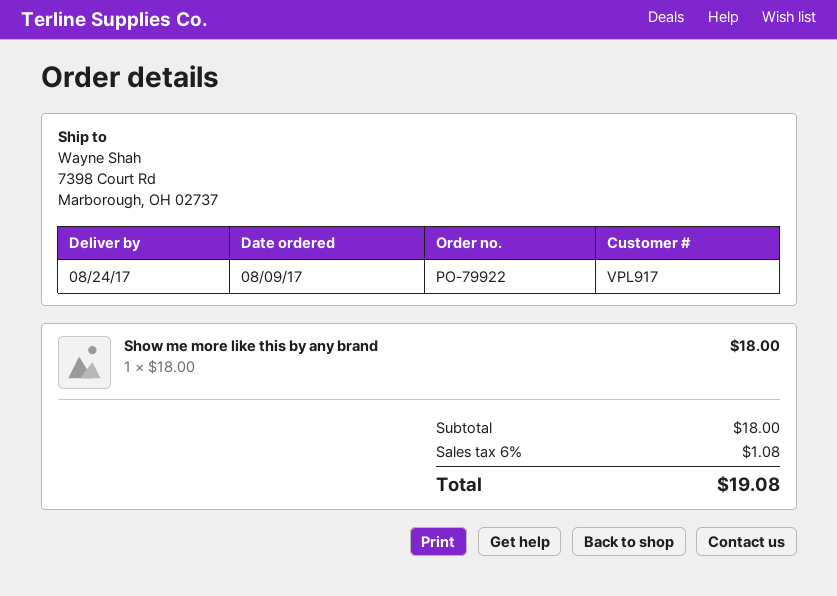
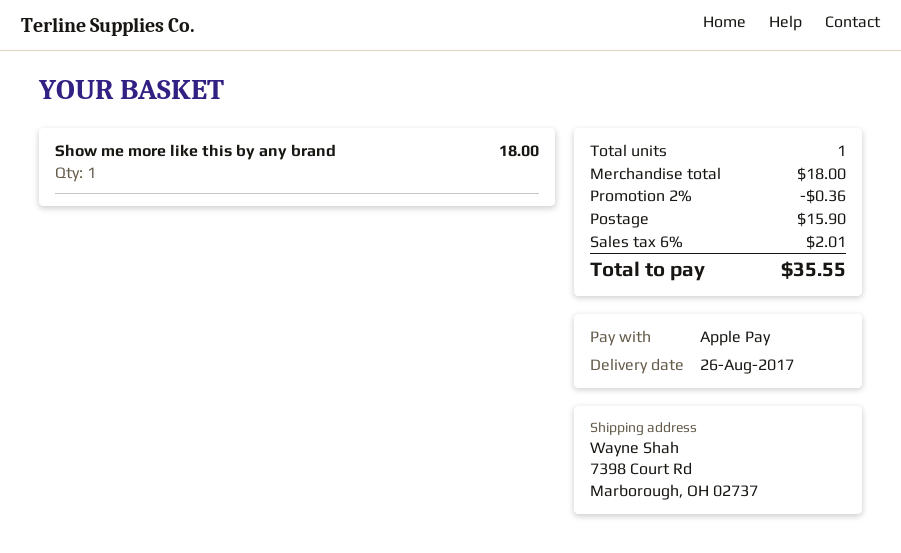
delivery date: 2017-08-24 -> 2017-08-26
discount: none -> 2% = 0.36
shipping: none -> 15.90
tax: 6% = 1.08 -> 6% = 2.01
total: 19.08 -> 35.55

